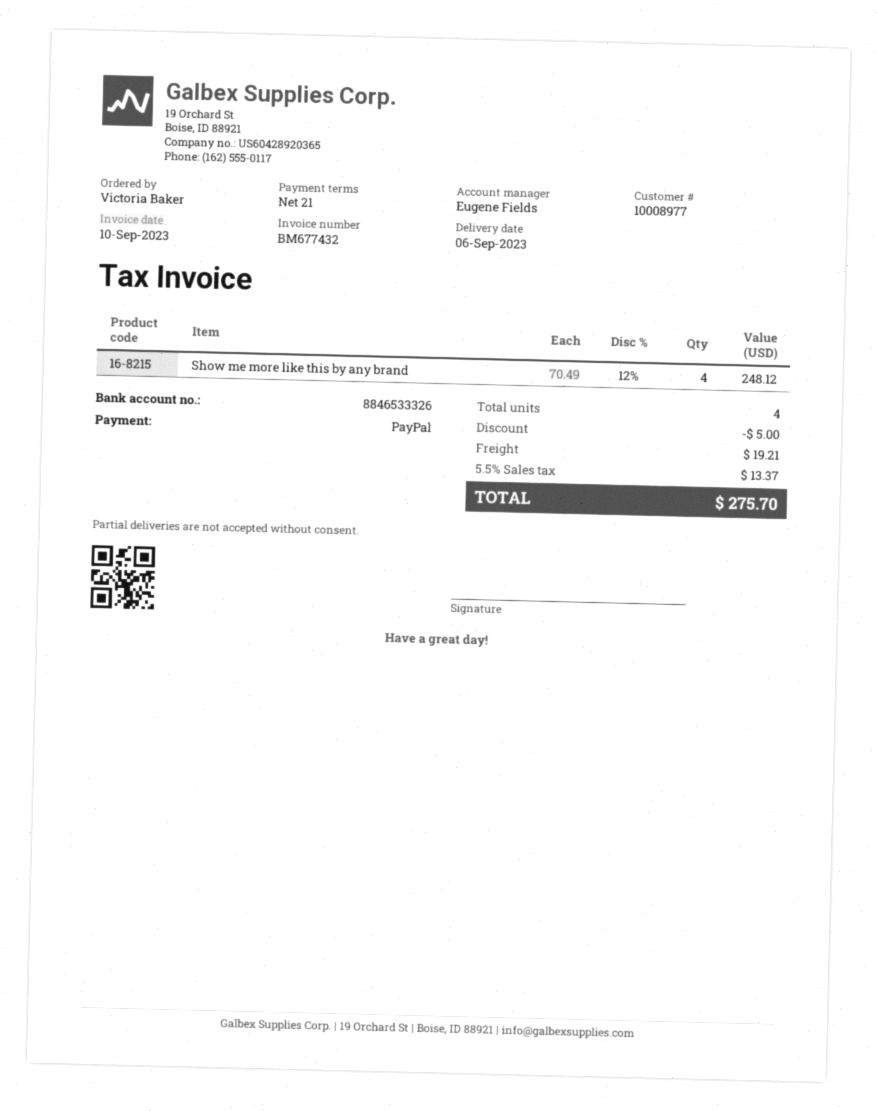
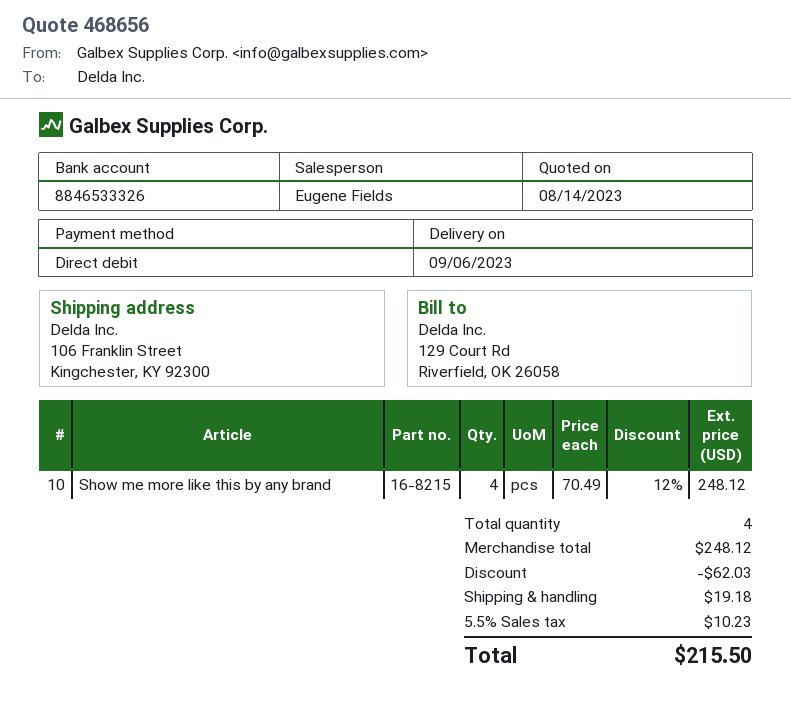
payment method: PayPal -> direct debit
discount: 5.00 -> 62.03
shipping: 19.21 -> 19.18
tax: 5.5% = 13.37 -> 5.5% = 10.23
total: 275.70 -> 215.50

